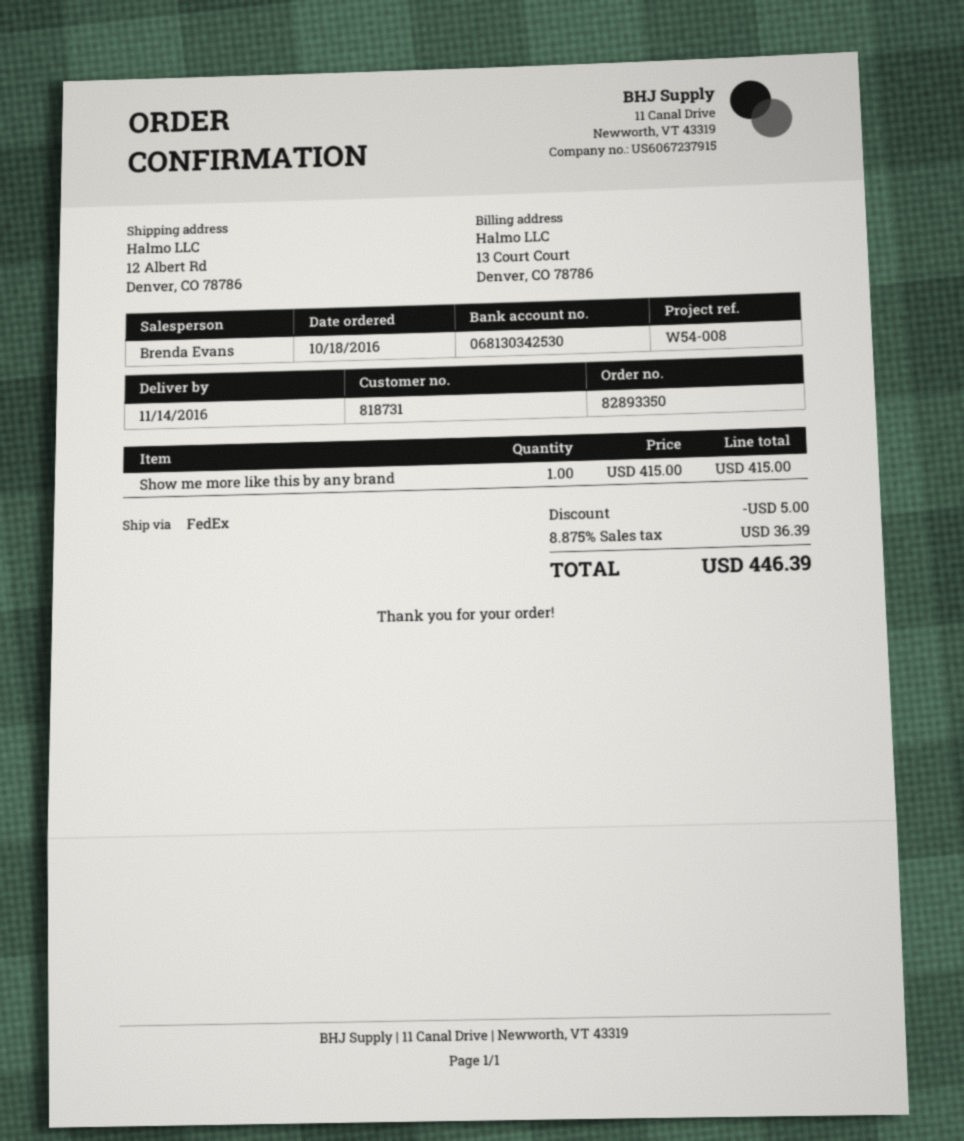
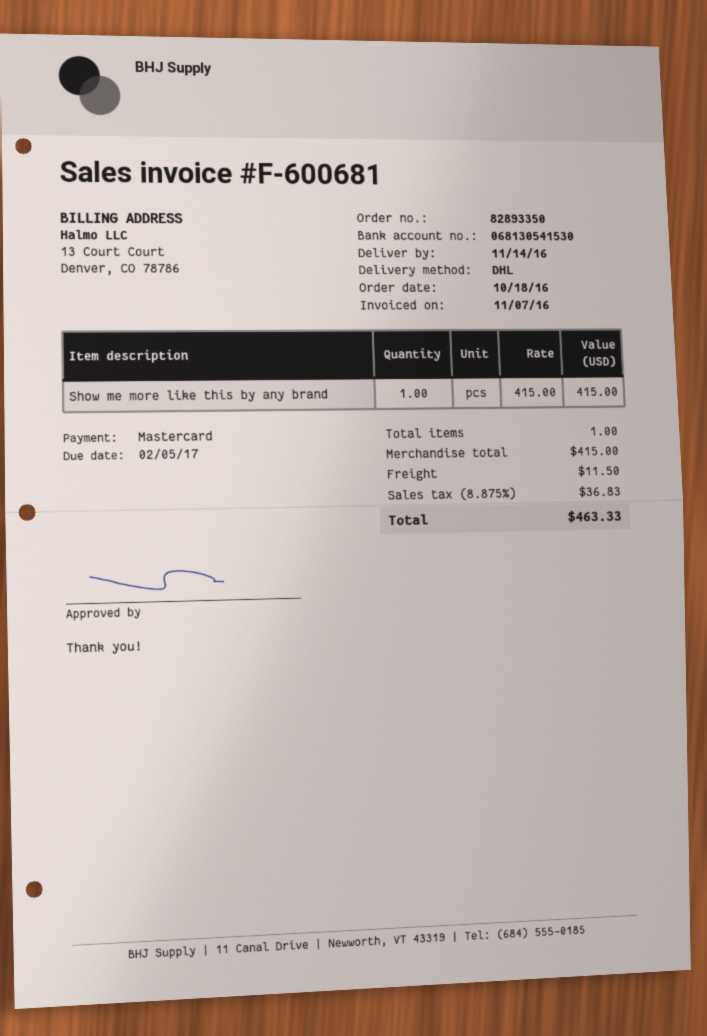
bank account: 068130342530 -> 068130541530
shipping method: FedEx -> DHL
discount: 5.00 -> none
shipping: none -> 11.50
tax: 8.875% = 36.39 -> 8.875% = 36.83
total: 446.39 -> 463.33

